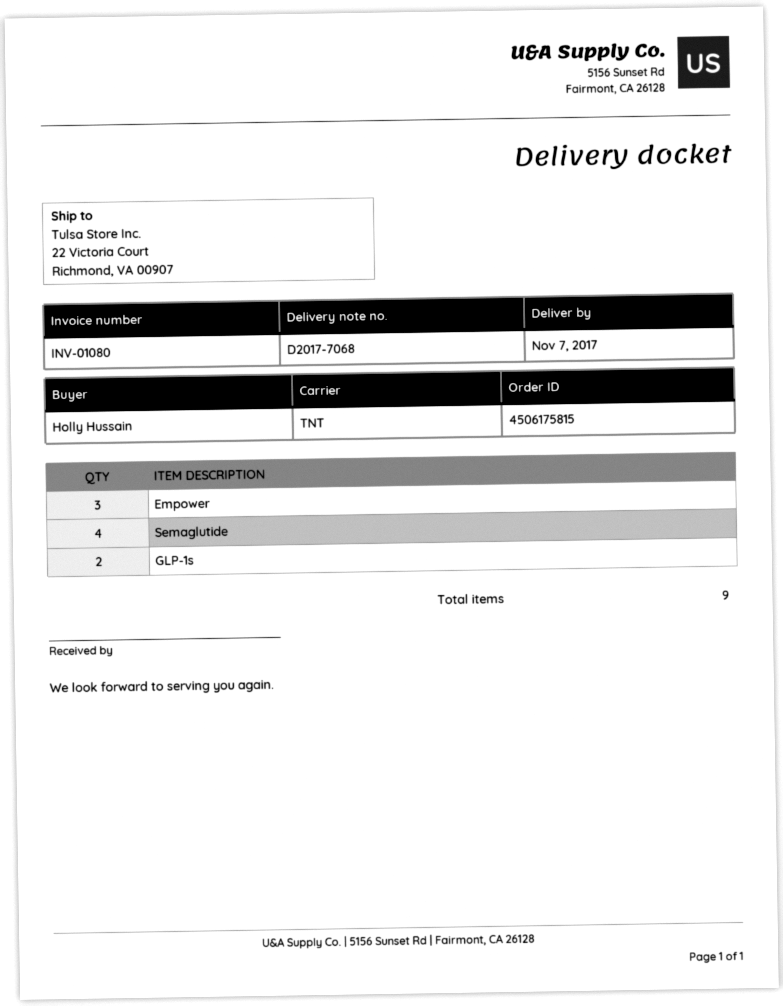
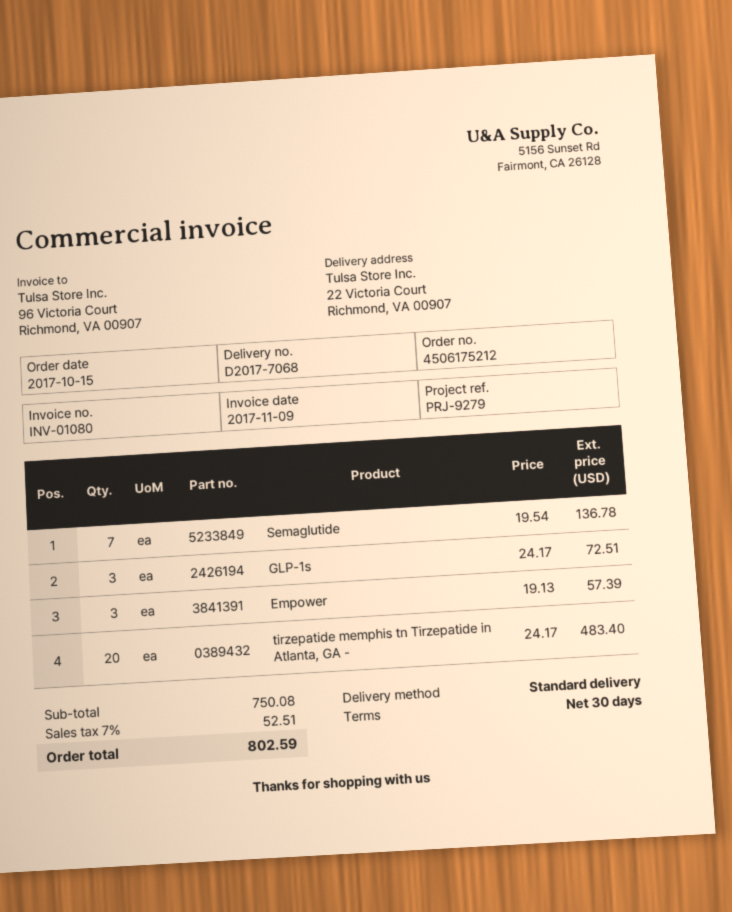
order number: 4506175815 -> 4506175212
shipping method: TNT -> standard
Semaglutide: 4 -> 7
GLP-1s: 2 -> 3
tirzepatide memphis tn Tirzepatide in Atlanta, GA -: none -> 20

